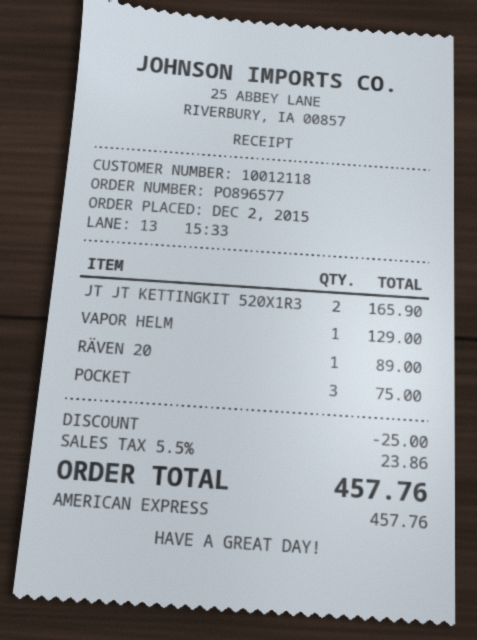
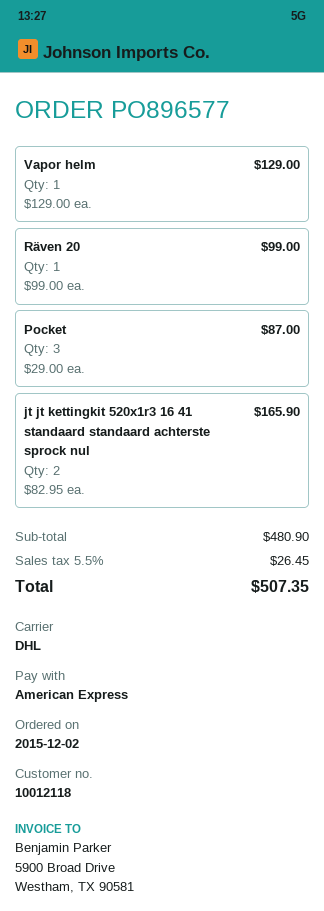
RÄVEN 20: 1 for 89.00 -> 1 for 99.00
POCKET: 3 for 75.00 -> 3 for 87.00
discount: 25.00 -> none
tax: 5.5% = 23.86 -> 5.5% = 26.45
total: 457.76 -> 507.35

